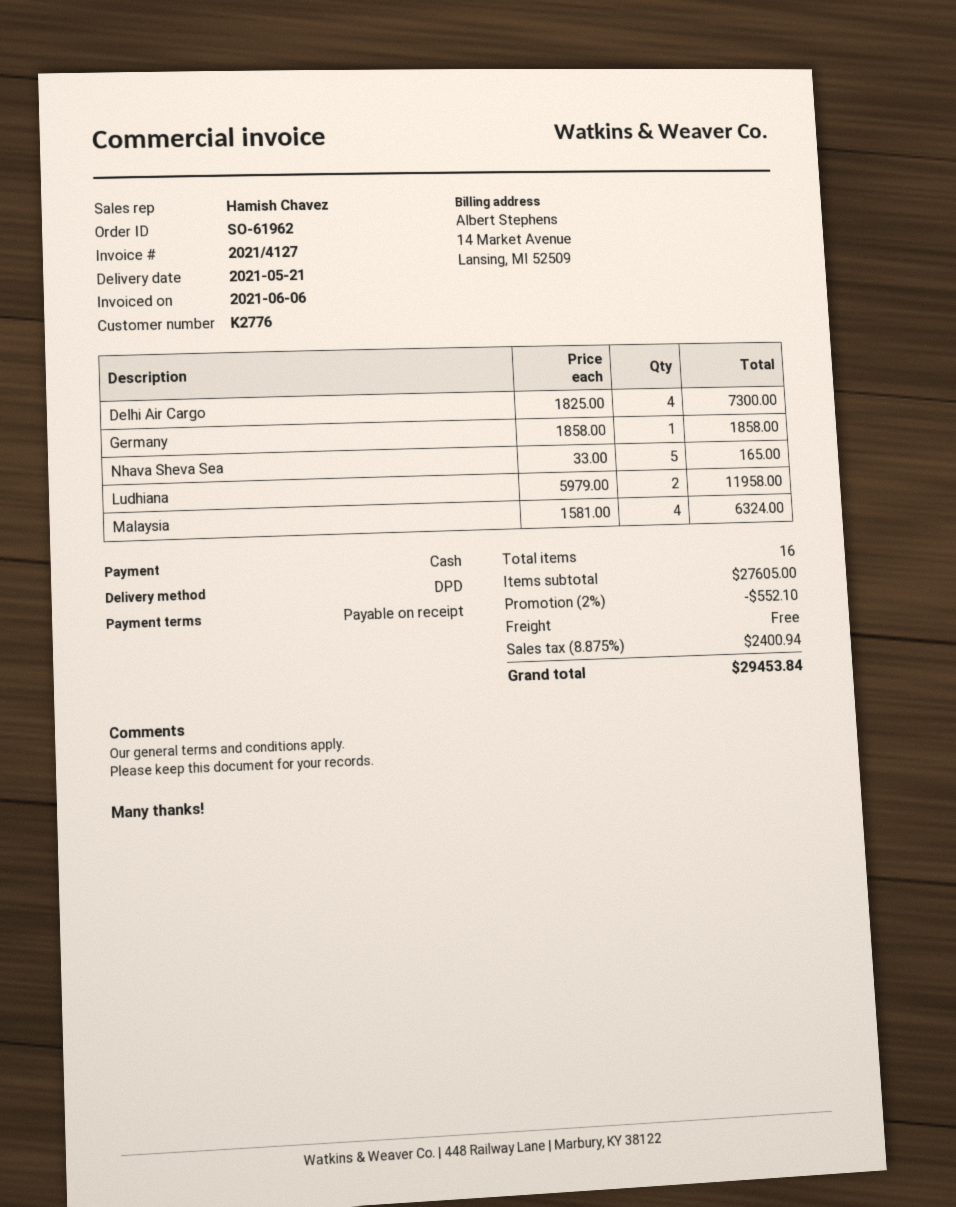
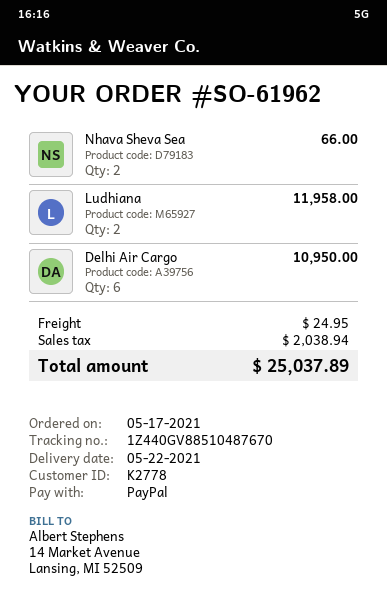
delivery date: 2021-05-21 -> 2021-05-22
customer number: K2776 -> K2778
payment method: cash -> PayPal
Delhi Air Cargo: 4 for 7300.00 -> 6 for 10950.00
Germany: 1 for 1858.00 -> none
Nhava Sheva Sea: 5 for 165.00 -> 2 for 66.00
Malaysia: 4 for 6324.00 -> none
discount: 2% = 552.10 -> none
shipping: 0.00 -> 24.95
tax: 2400.94 -> 2038.94
total: 29453.84 -> 25037.89

